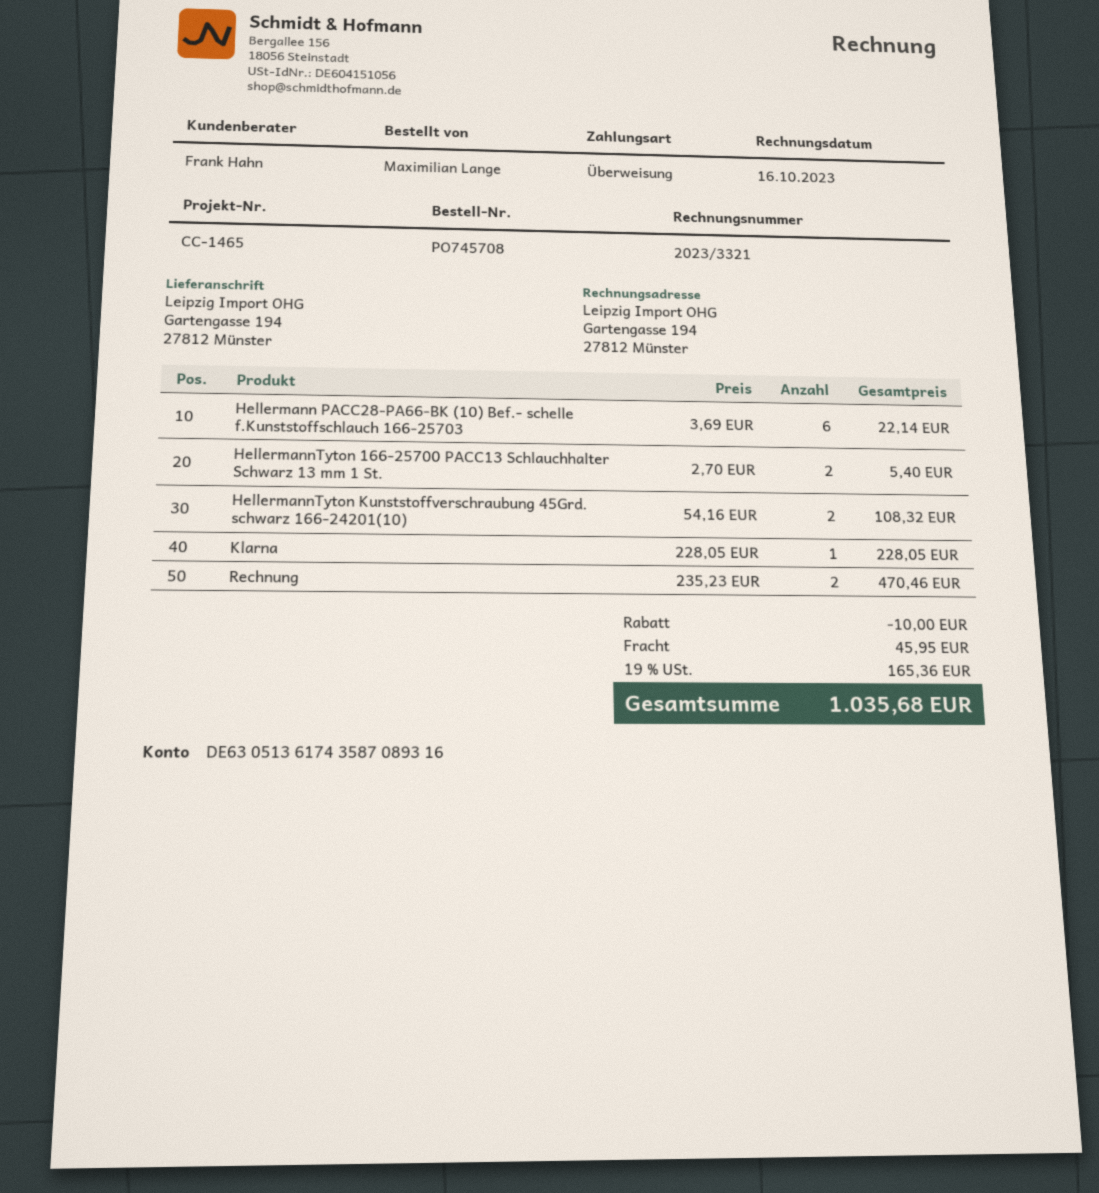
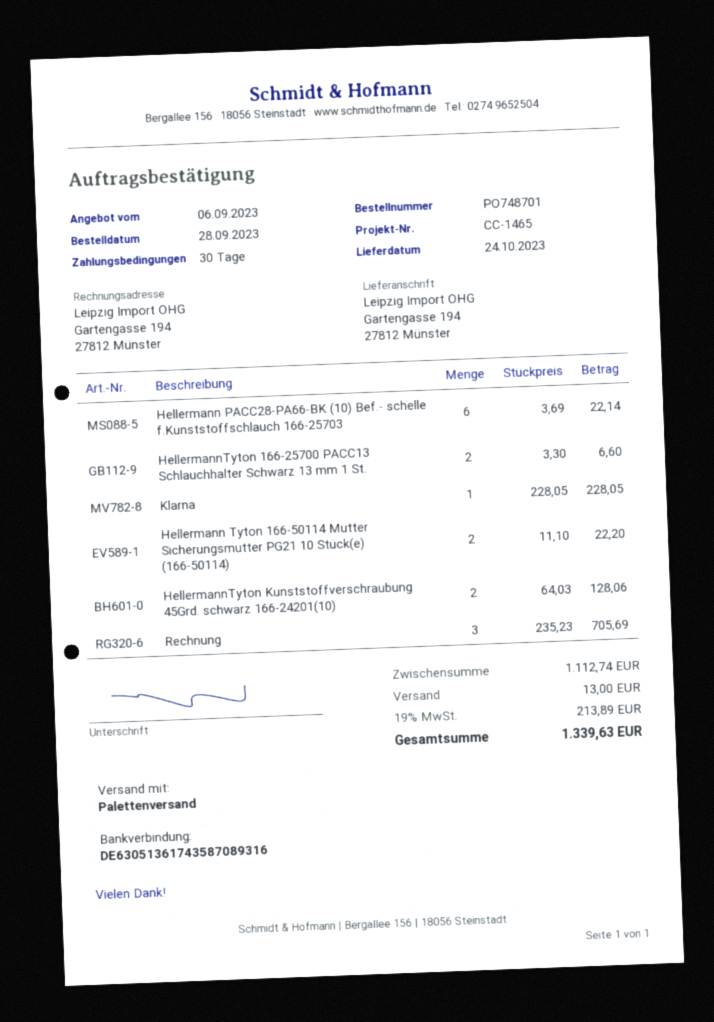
order number: PO745708 -> PO748701
HellermannTyton 166-25700 PACC13 Schlauchhalter Schwarz 13 mm 1 St.: 2 x 2.70 = 5.40 -> 2 x 3.30 = 6.60
HellermannTyton Kunststoffverschraubung 45Grd. schwarz 166-24201(10): 2 x 54.16 = 108.32 -> 2 x 64.03 = 128.06
Rechnung: 2 x 235.23 = 470.46 -> 3 x 235.23 = 705.69
Hellermann Tyton 166-50114 Mutter Sicherungsmutter PG21 10 Stück(e) (166-50114): none -> 2 x 11.10 = 22.20
discount: 10.00 -> none
shipping: 45.95 -> 13.00
tax: 19% = 165.36 -> 19% = 213.89
total: 1035.68 -> 1339.63

